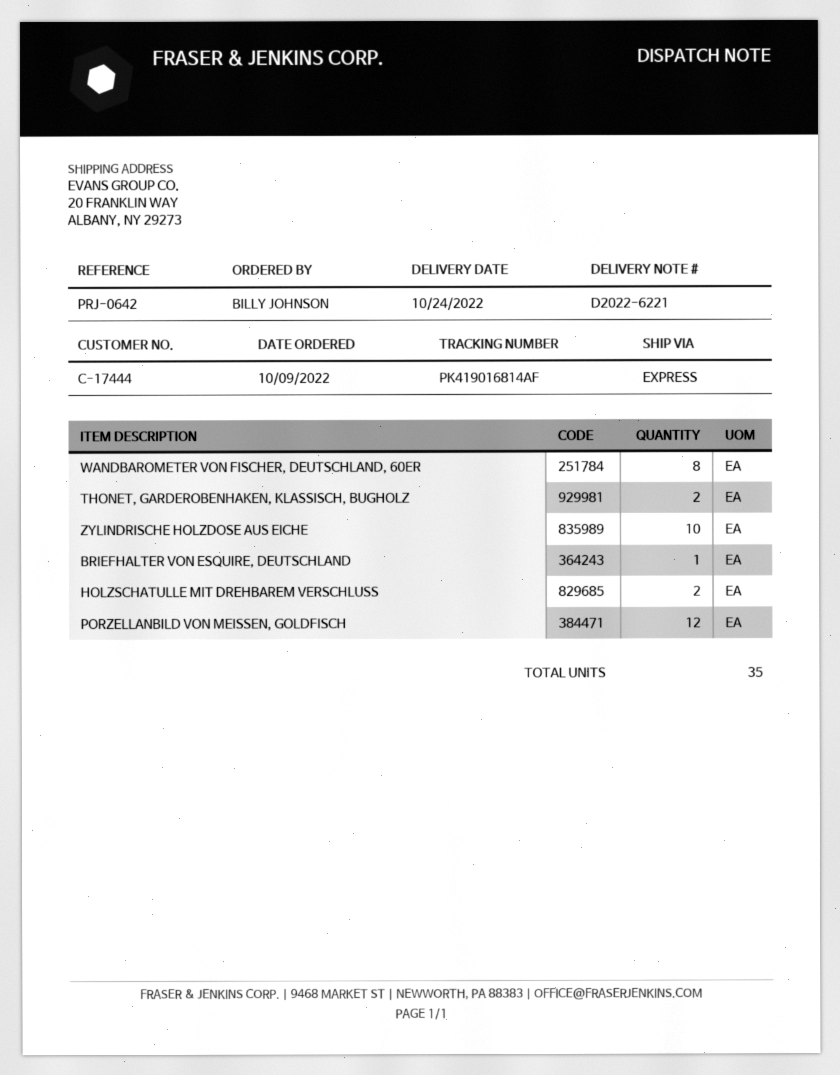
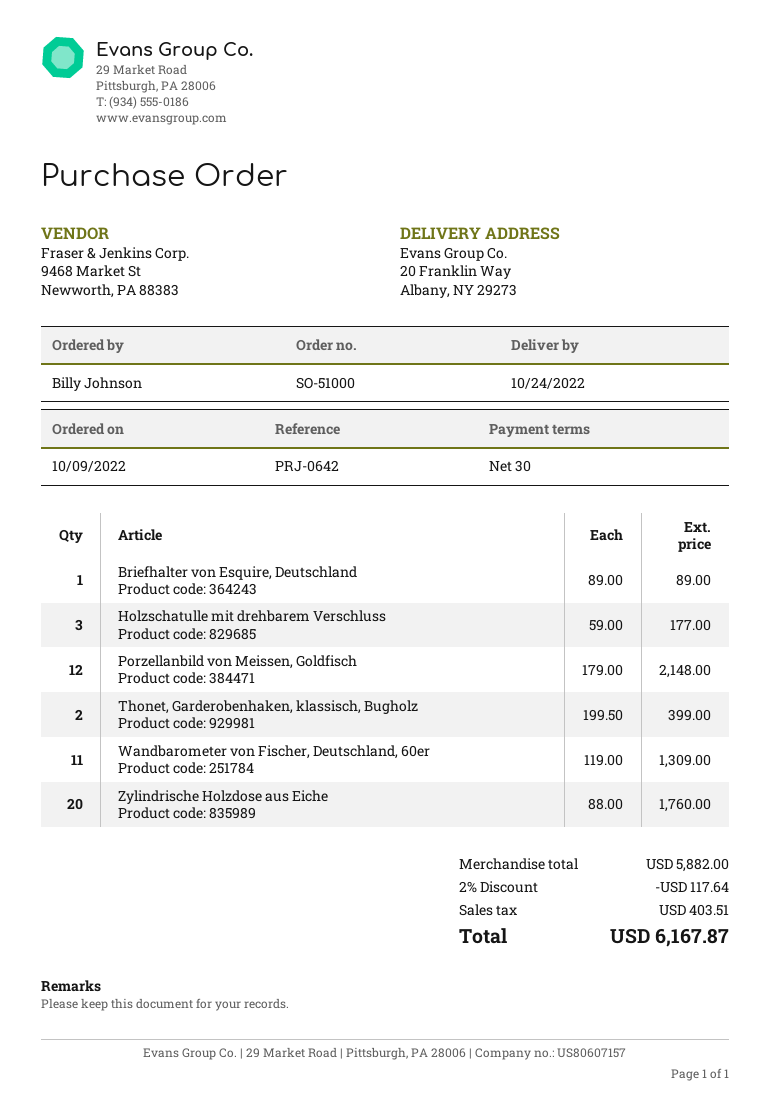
WANDBAROMETER VON FISCHER, DEUTSCHLAND, 60ER: 8 -> 11
ZYLINDRISCHE HOLZDOSE AUS EICHE: 10 -> 20
HOLZSCHATULLE MIT DREHBAREM VERSCHLUSS: 2 -> 3

